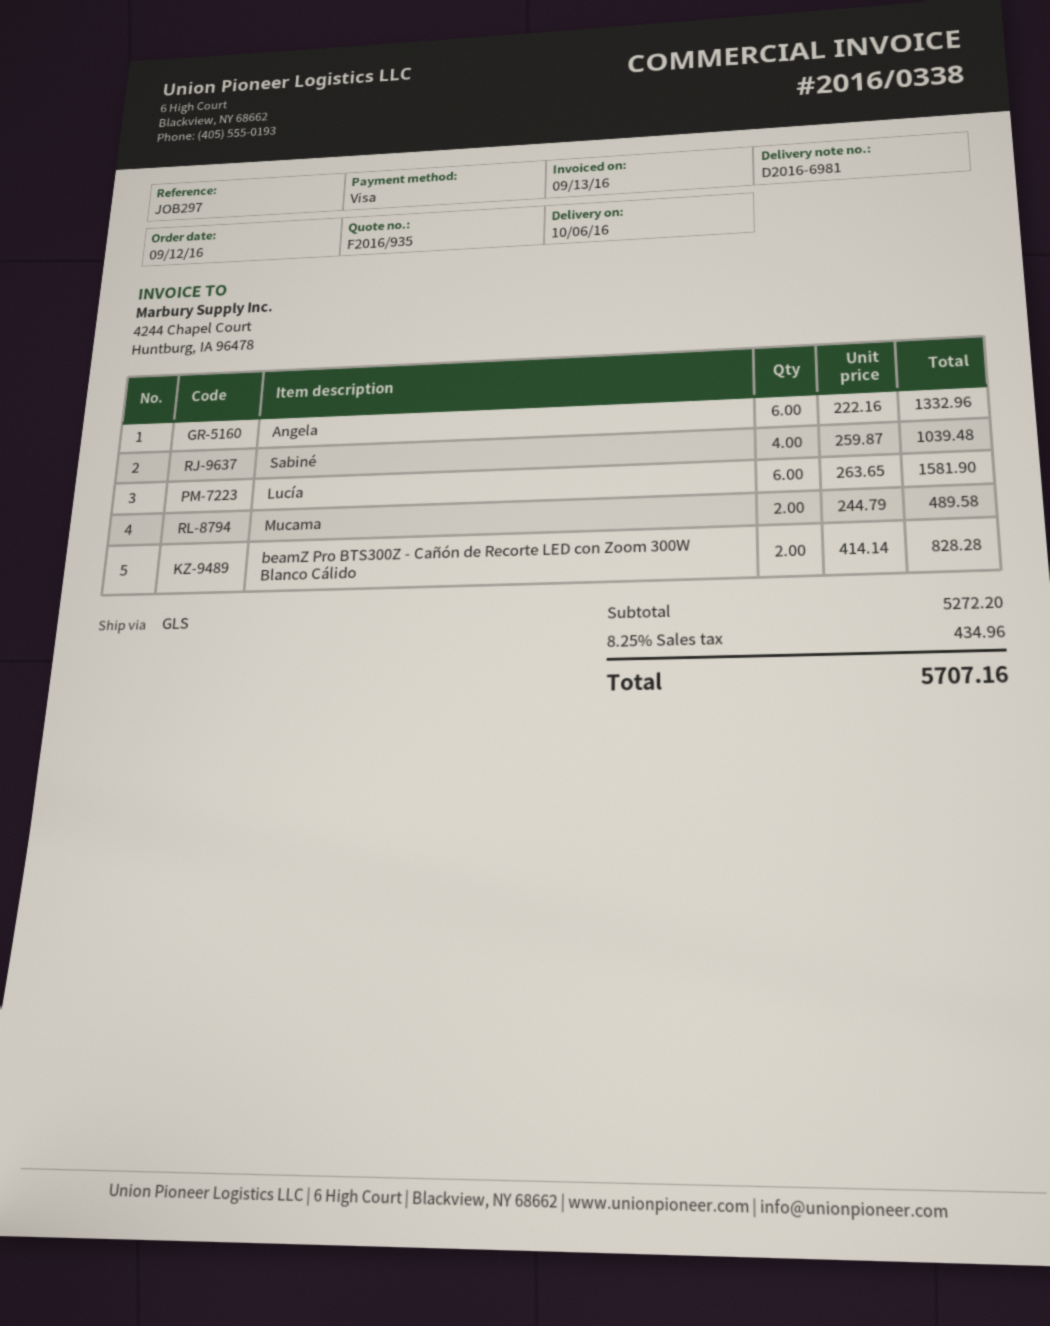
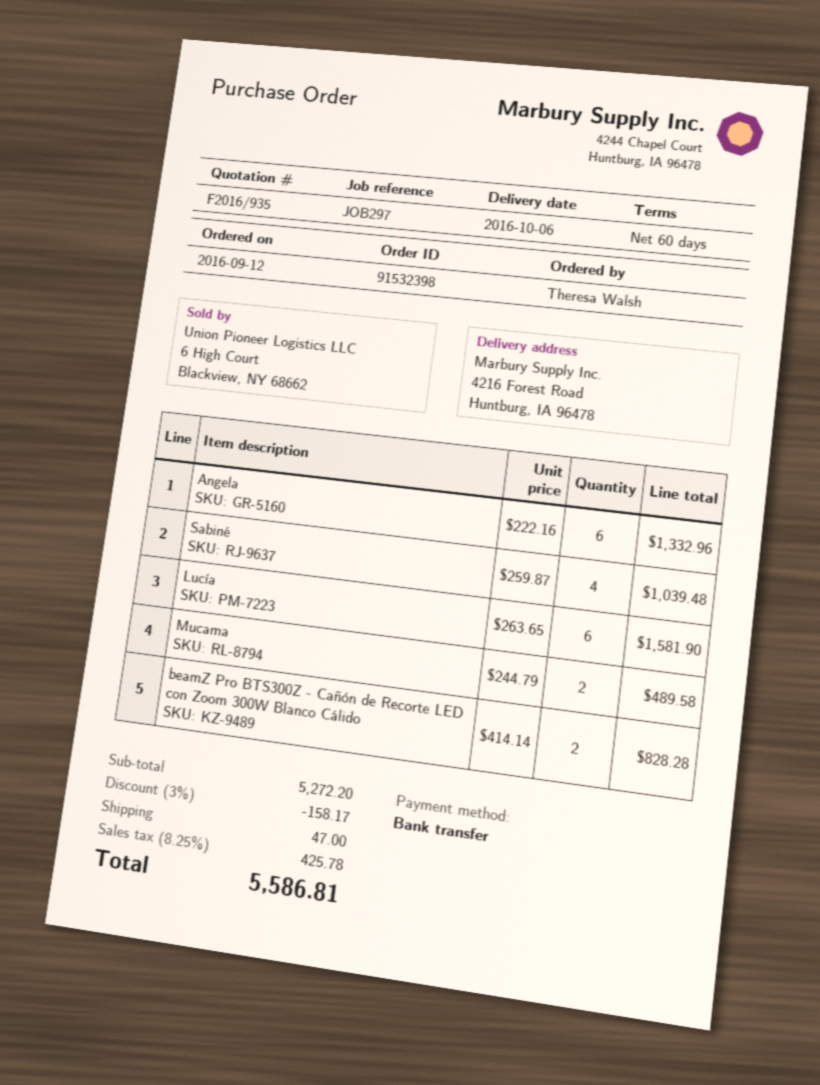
payment method: Visa -> bank transfer
discount: none -> 3% = 158.17
shipping: none -> 47.00
tax: 8.25% = 434.96 -> 8.25% = 425.78
total: 5707.16 -> 5586.81

